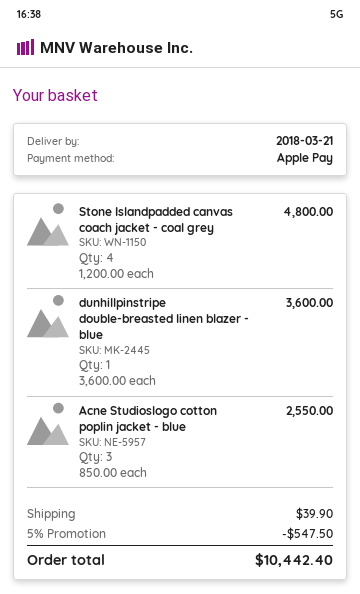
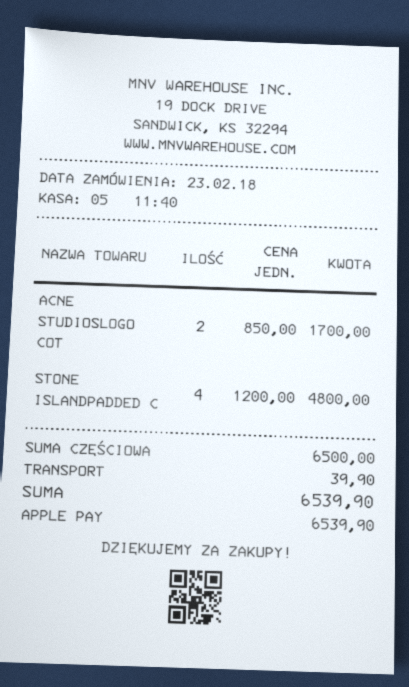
dunhillpinstripe double-breasted linen blazer - blue: 1 x 3600.00 = 3600.00 -> none
Acne Studioslogo cotton poplin jacket - blue: 3 x 850.00 = 2550.00 -> 2 x 850.00 = 1700.00
discount: 5% = 547.50 -> none
total: 10442.40 -> 6539.90

